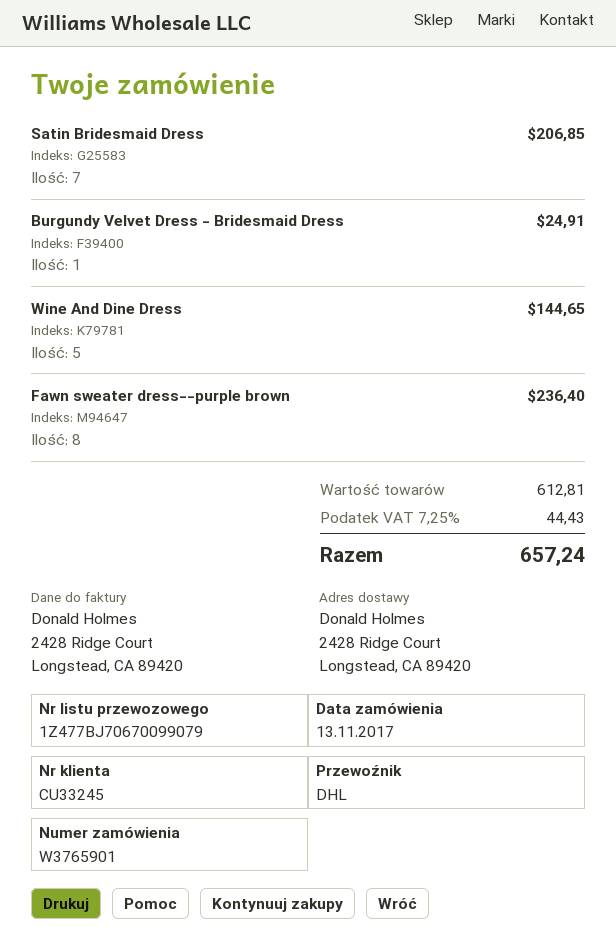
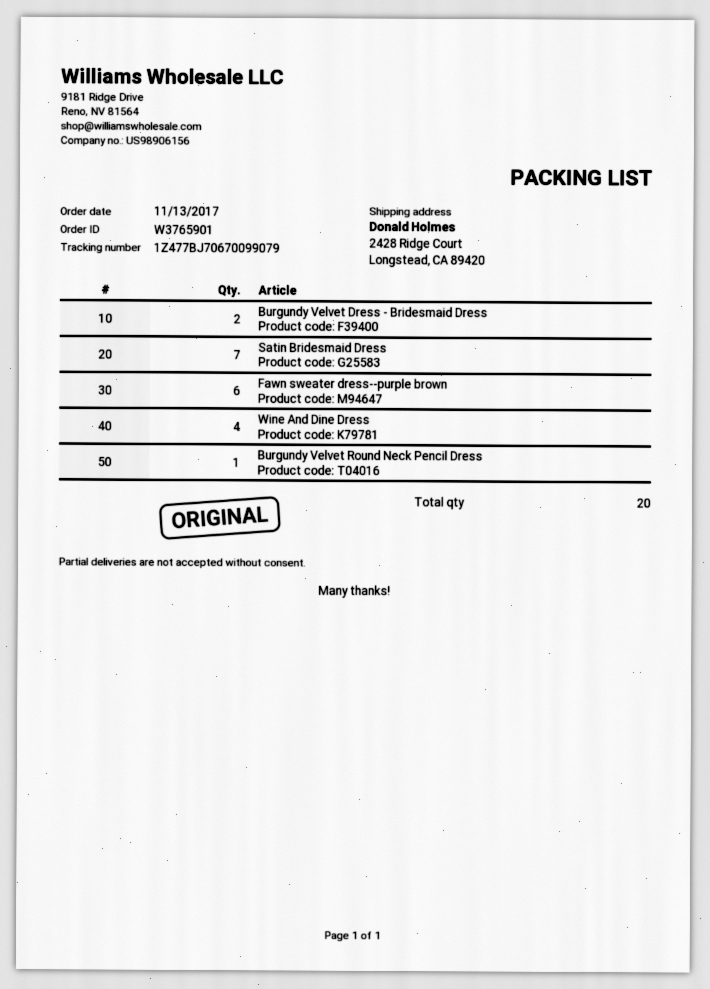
Burgundy Velvet Dress - Bridesmaid Dress: 1 -> 2
Wine And Dine Dress: 5 -> 4
Fawn sweater dress--purple brown: 8 -> 6
Burgundy Velvet Round Neck Pencil Dress: none -> 1

